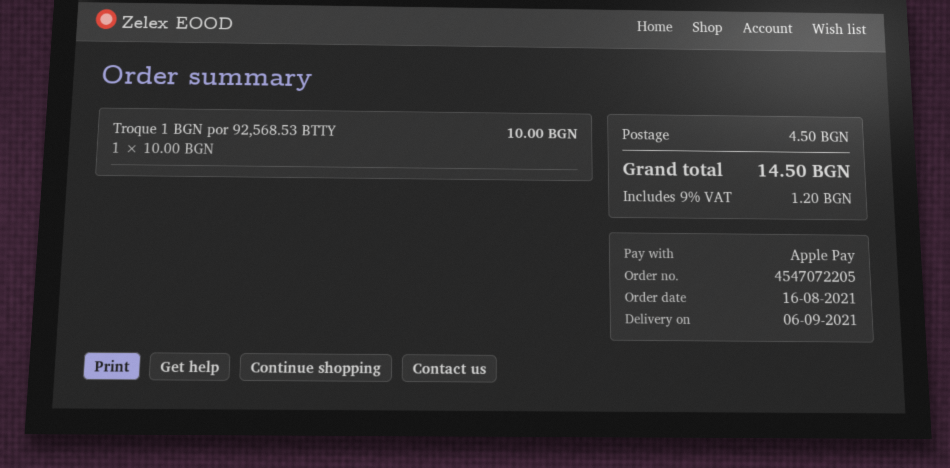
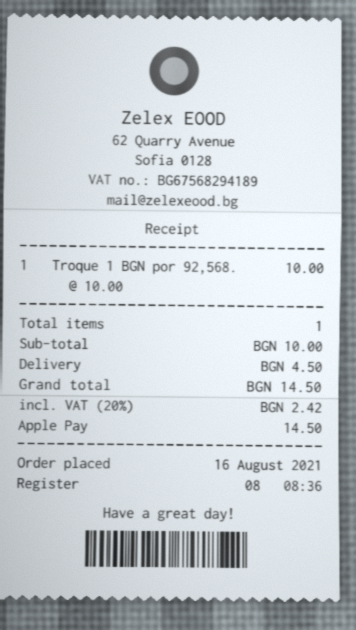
tax: 9% = 1.20 -> 20% = 2.42

